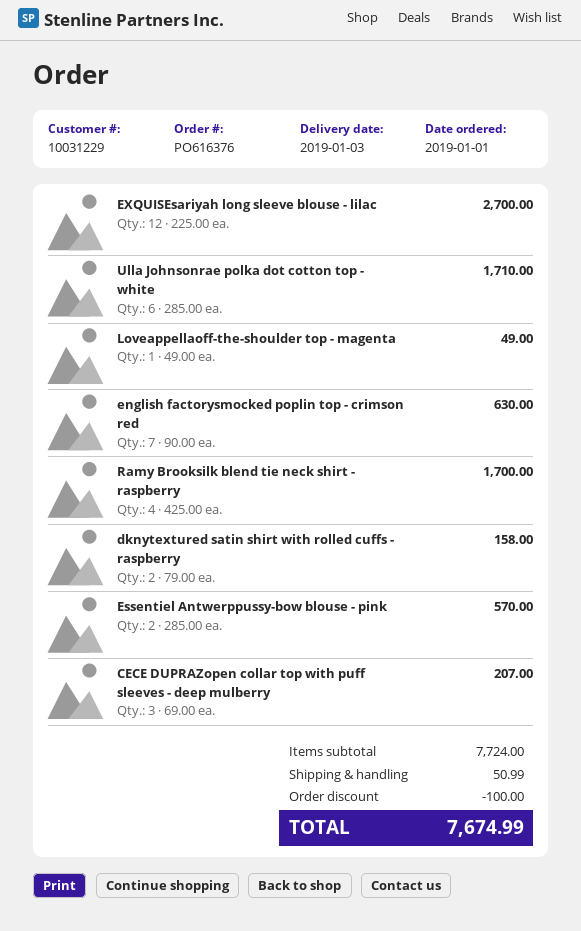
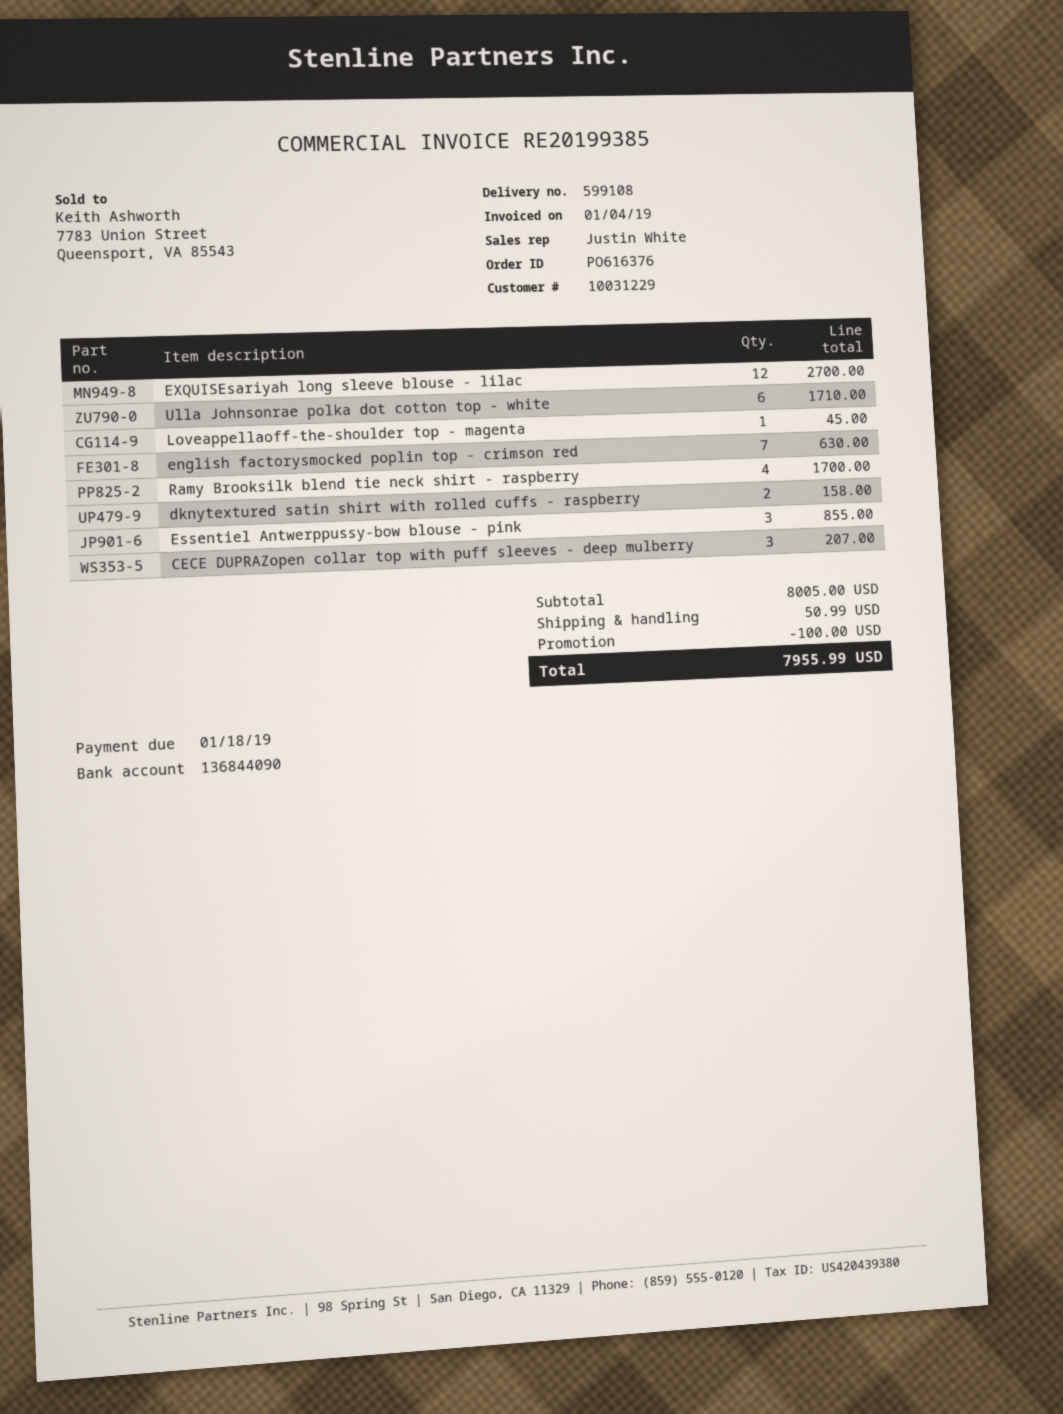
Loveappellaoff-the-shoulder top - magenta: 1 for 49.00 -> 1 for 45.00
Essentiel Antwerppussy-bow blouse - pink: 2 for 570.00 -> 3 for 855.00
subtotal: 7724.00 -> 8005.00
total: 7674.99 -> 7955.99

